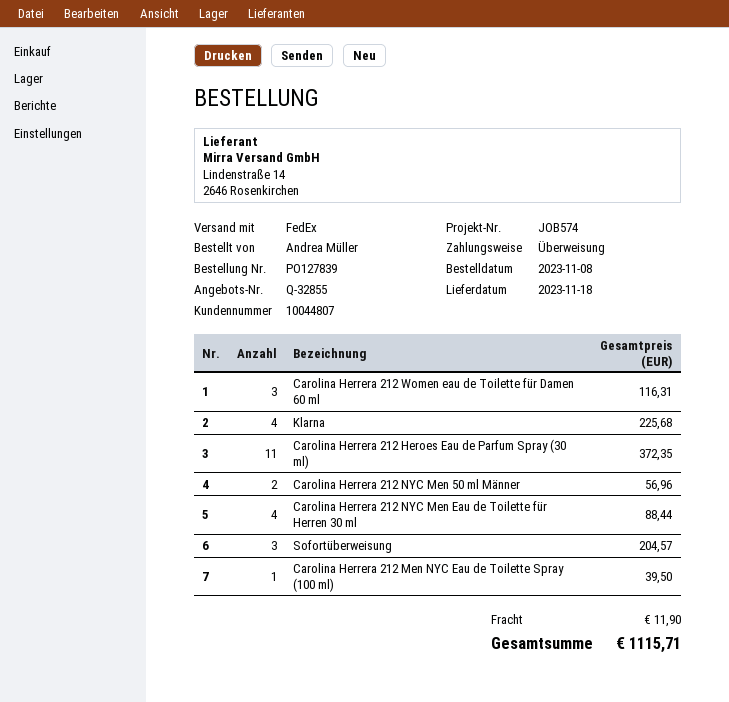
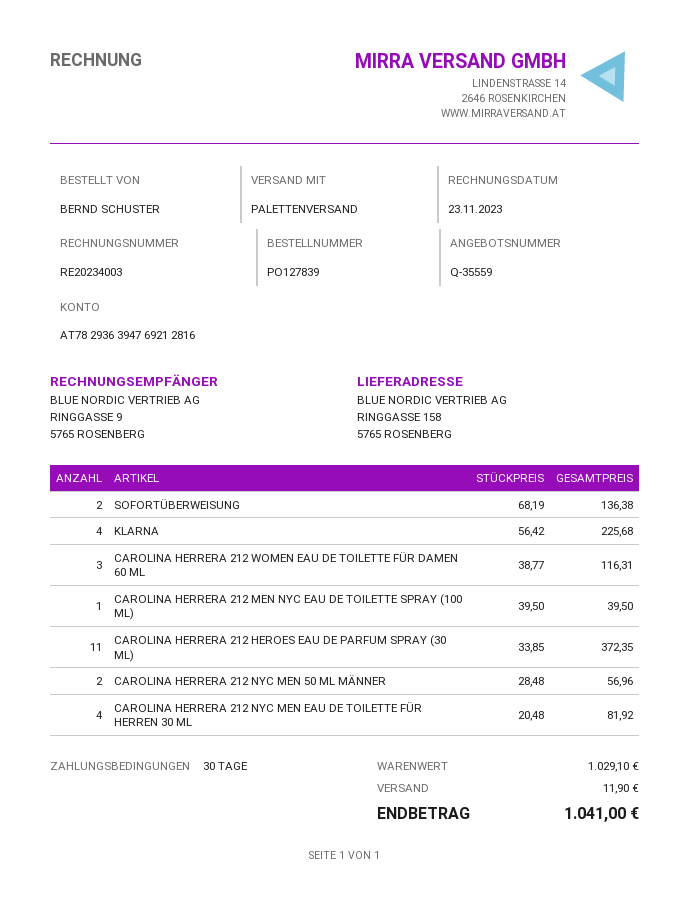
quote number: Q-32855 -> Q-35559
ordered by: Andrea Müller -> BERND SCHUSTER
shipping method: FedEx -> pallet freight
Carolina Herrera 212 NYC Men Eau de Toilette für Herren 30 ml: 4 for 88.44 -> 4 for 81.92
Sofortüberweisung: 3 for 204.57 -> 2 for 136.38
total: 1115.71 -> 1041.00

